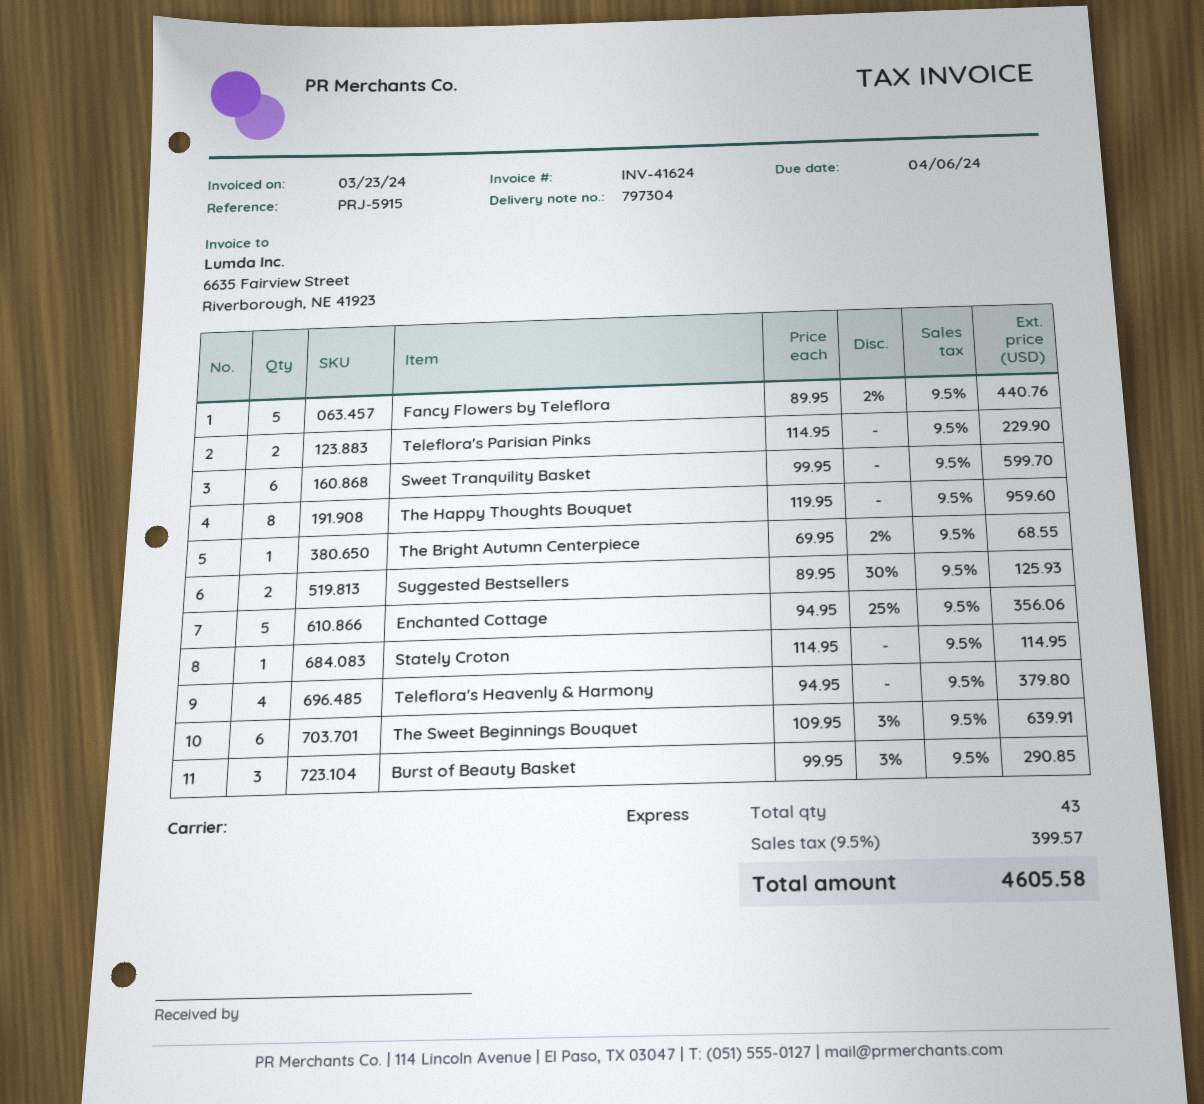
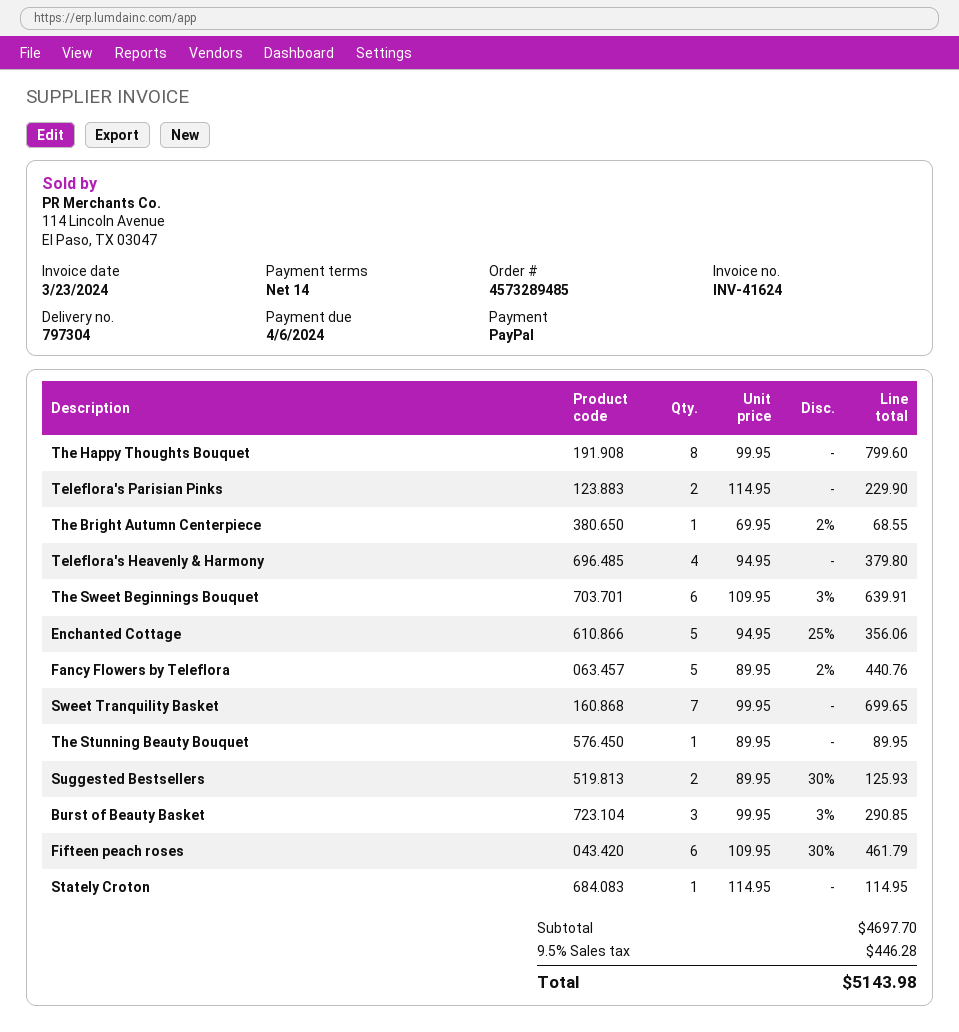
Sweet Tranquility Basket: 6 x 99.95 = 599.70 -> 7 x 99.95 = 699.65
The Happy Thoughts Bouquet: 8 x 119.95 = 959.60 -> 8 x 99.95 = 799.60
The Stunning Beauty Bouquet: none -> 1 x 89.95 = 89.95
Fifteen peach roses: none -> 6 x 109.95 - 30% = 461.79
tax: 9.5% = 399.57 -> 9.5% = 446.28
total: 4605.58 -> 5143.98

